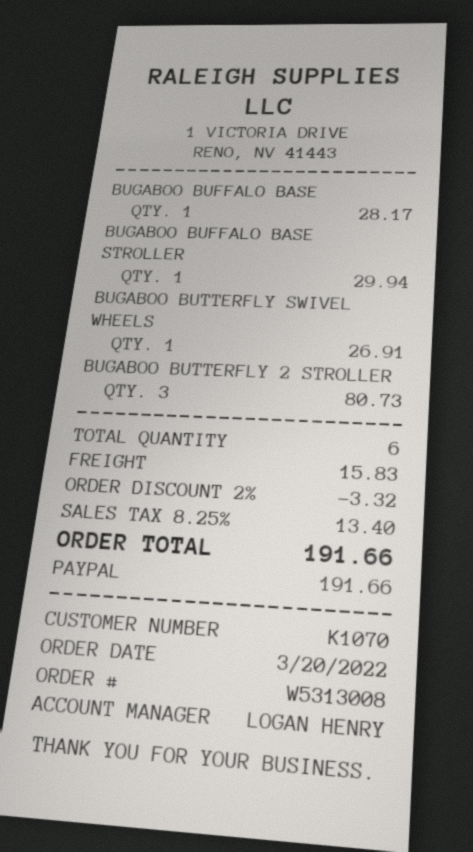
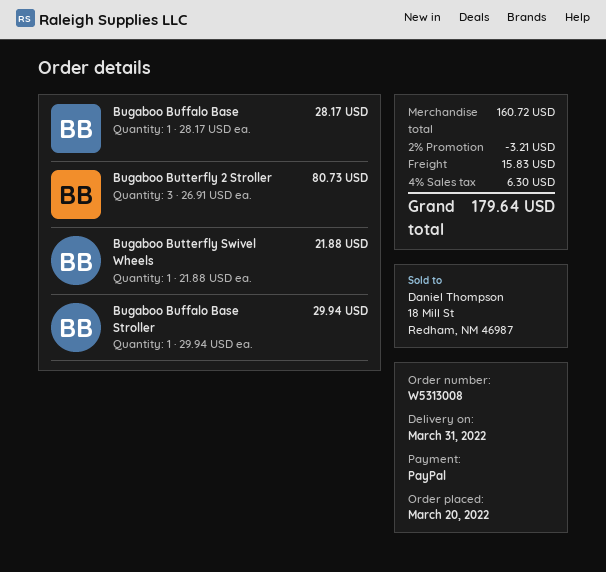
BUGABOO BUTTERFLY SWIVEL WHEELS: 1 for 26.91 -> 1 for 21.88
discount: 2% = 3.32 -> 2% = 3.21
tax: 8.25% = 13.40 -> 4% = 6.30
total: 191.66 -> 179.64

